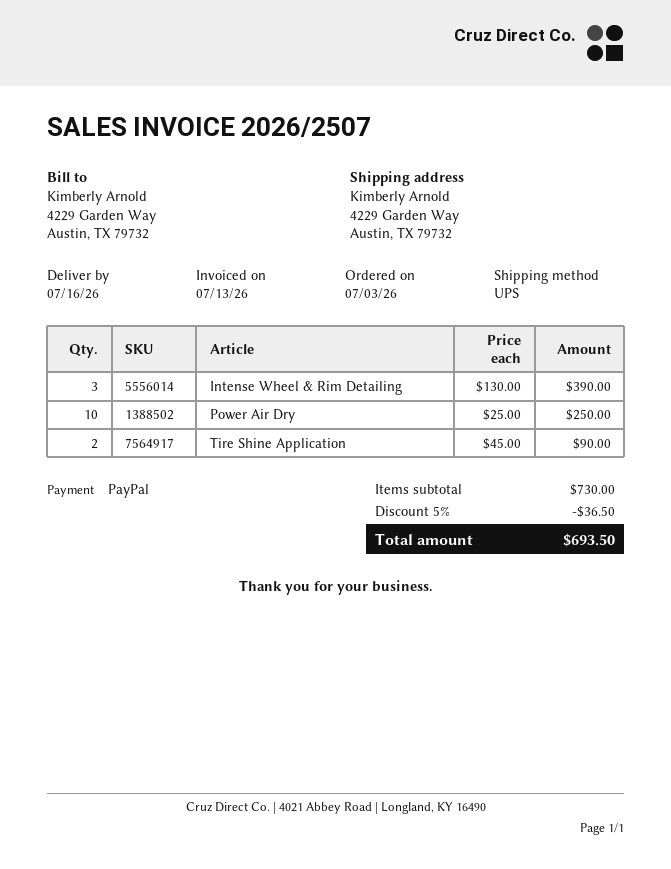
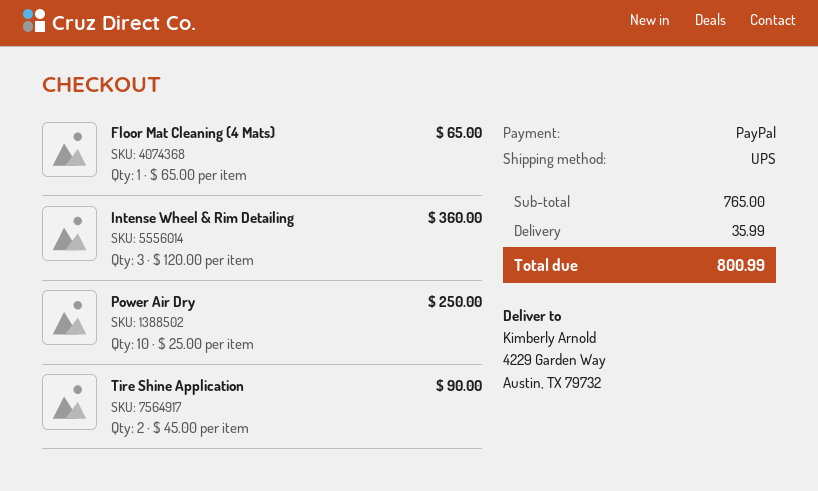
Intense Wheel & Rim Detailing: 3 x 130.00 = 390.00 -> 3 x 120.00 = 360.00
Floor Mat Cleaning (4 Mats): none -> 1 x 65.00 = 65.00
subtotal: 730.00 -> 765.00
discount: 5% = 36.50 -> none
shipping: none -> 35.99
total: 693.50 -> 800.99

